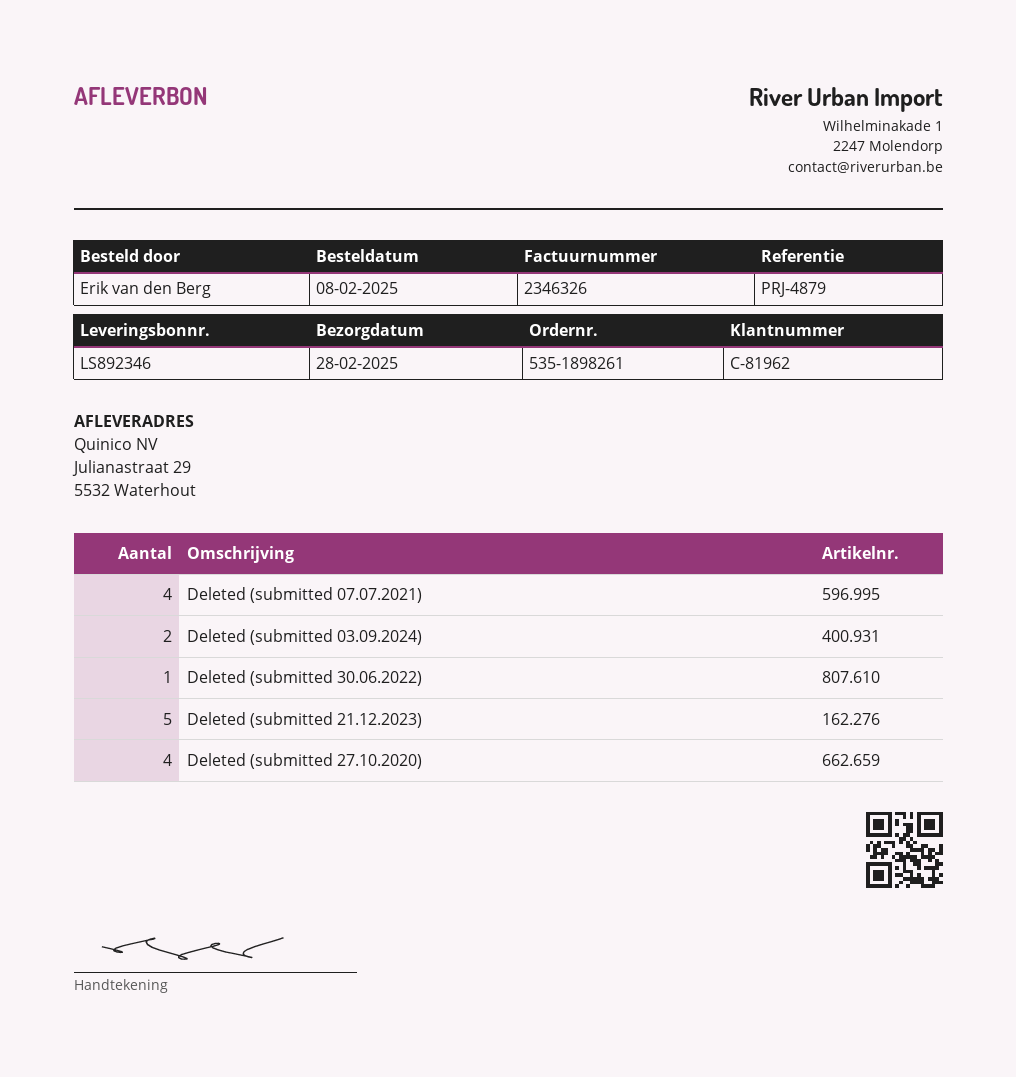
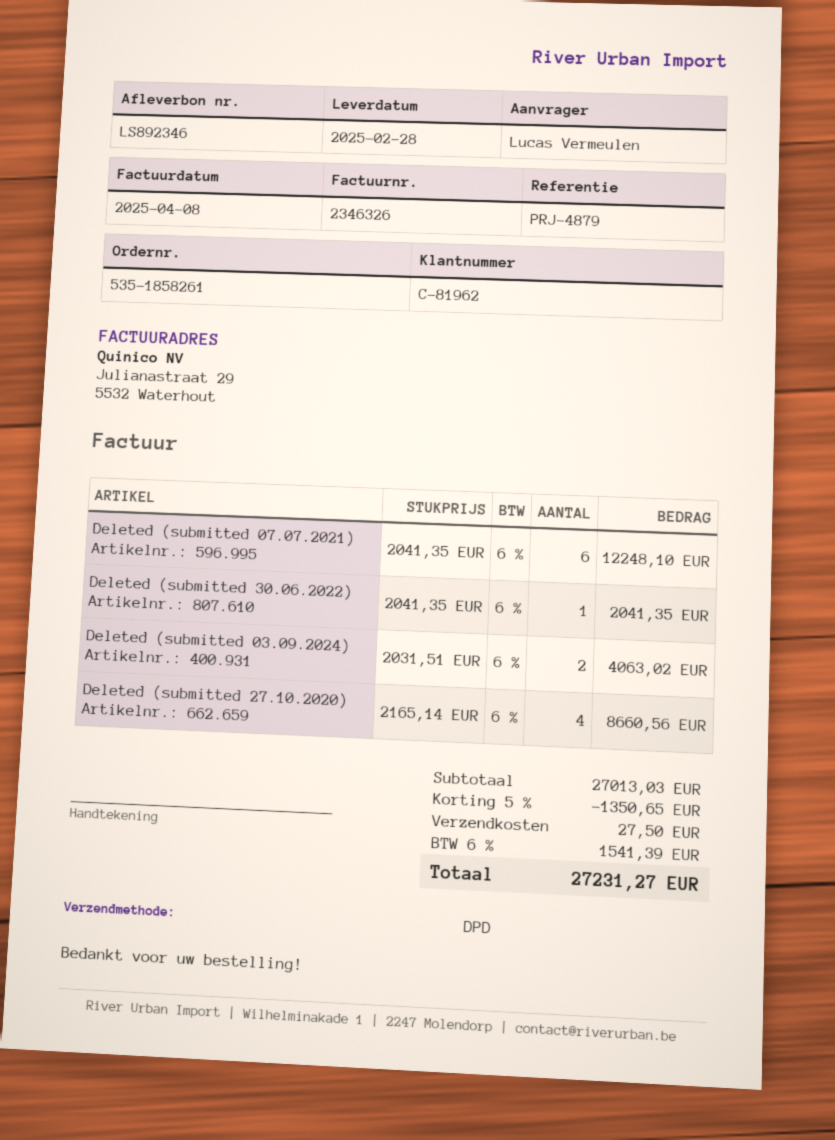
order number: 535-1898261 -> 535-1858261
ordered by: Erik van den Berg -> Lucas Vermeulen
Deleted (submitted 07.07.2021): 4 -> 6
Deleted (submitted 21.12.2023): 5 -> none

